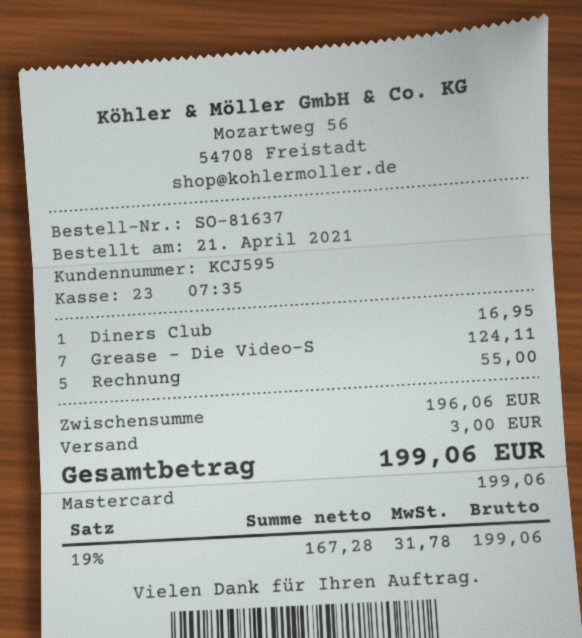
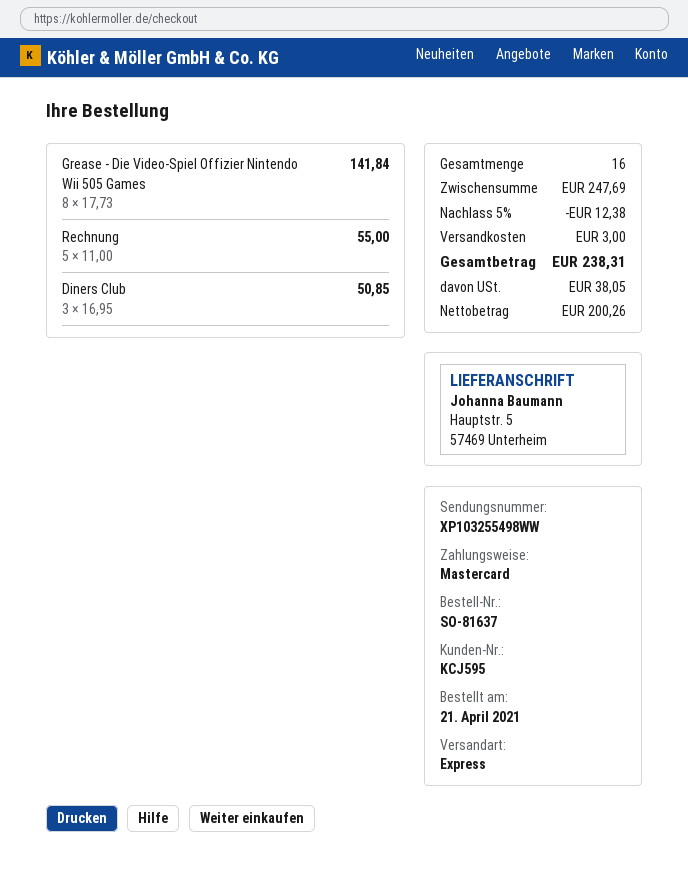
Diners Club: 1 for 16.95 -> 3 for 50.85
Grease - Die Video-S: 7 for 124.11 -> 8 for 141.84
subtotal: 196.06 -> 247.69
discount: none -> 5% = 12.38
net: 167.28 -> 200.26
tax: 31.78 -> 38.05
total: 199.06 -> 238.31

